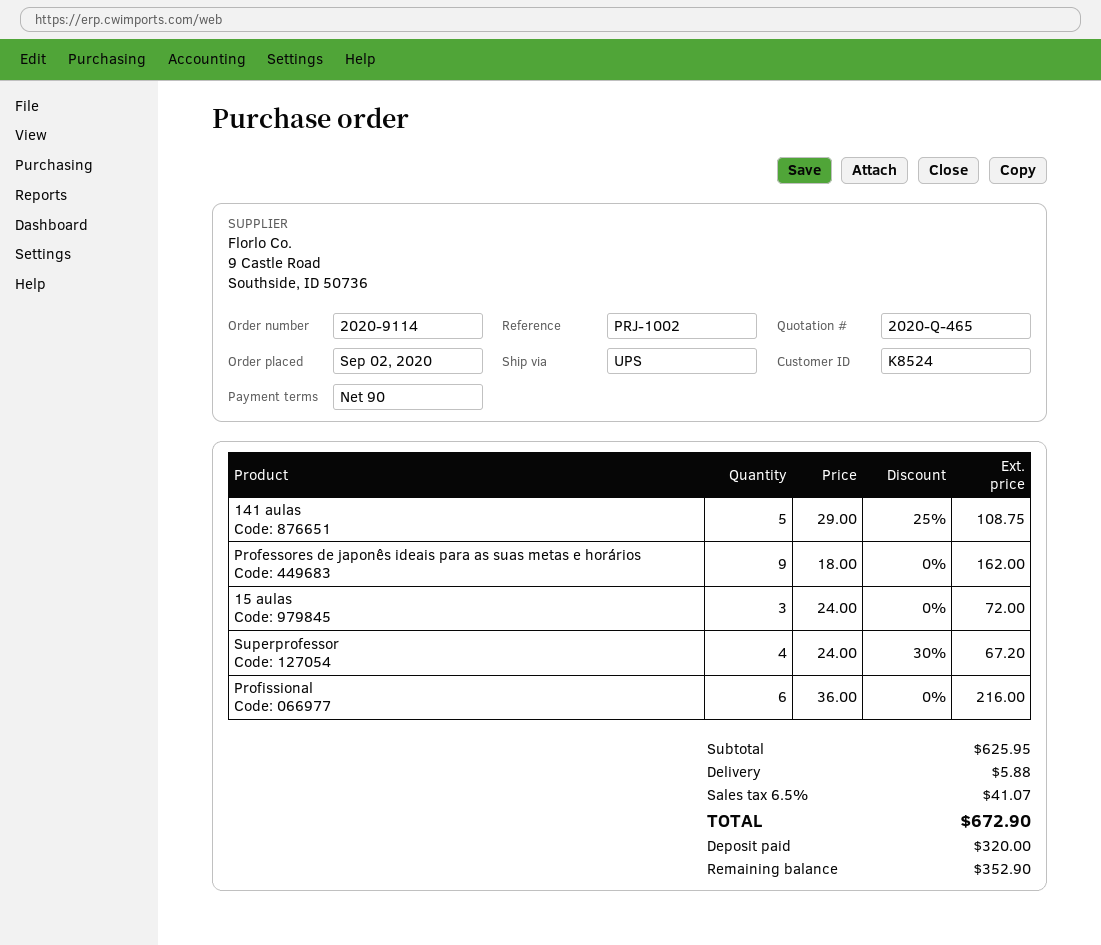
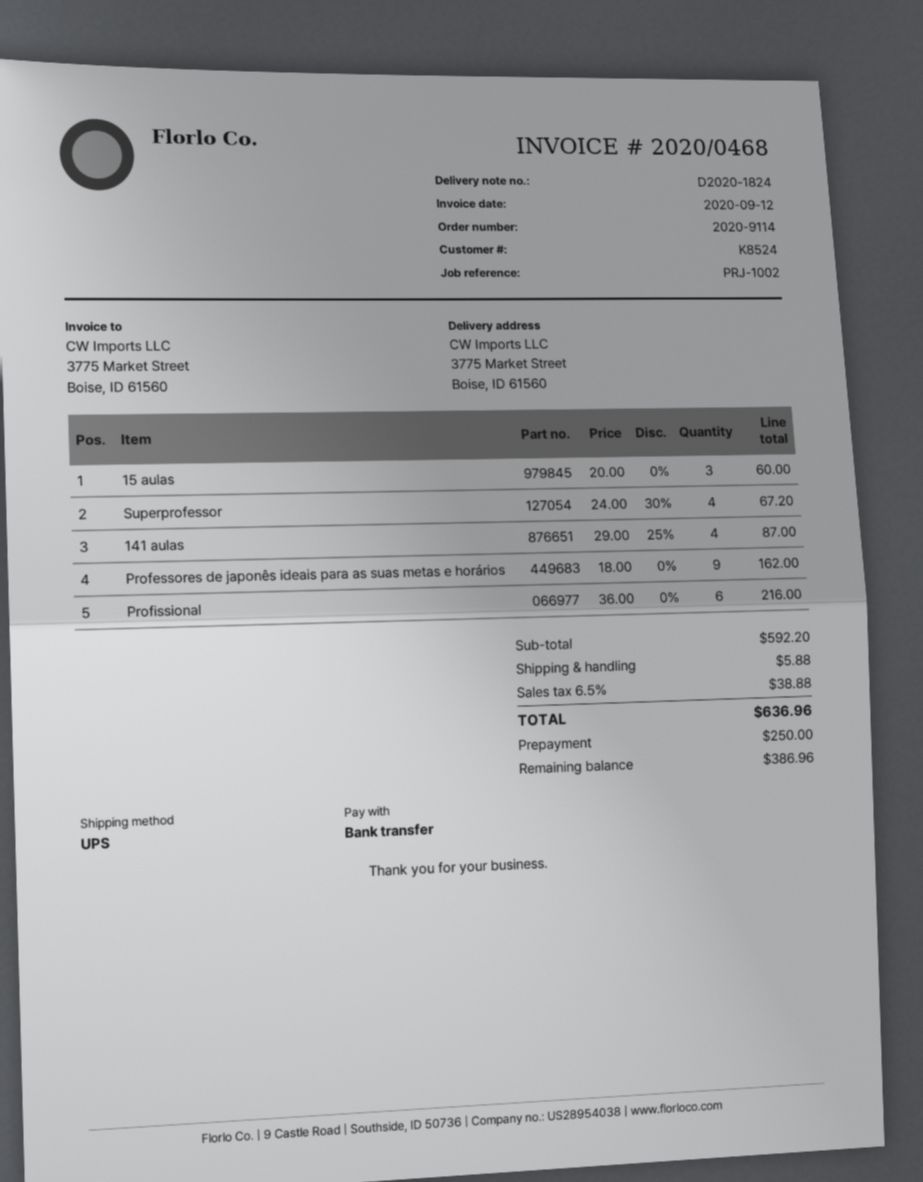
141 aulas: 5 x 29.00 - 25% = 108.75 -> 4 x 29.00 - 25% = 87.00
15 aulas: 3 x 24.00 = 72.00 -> 3 x 20.00 = 60.00
subtotal: 625.95 -> 592.20
tax: 6.5% = 41.07 -> 6.5% = 38.88
total: 672.90 -> 636.96
deposit: 320.00 -> 250.00
balance: 352.90 -> 386.96

